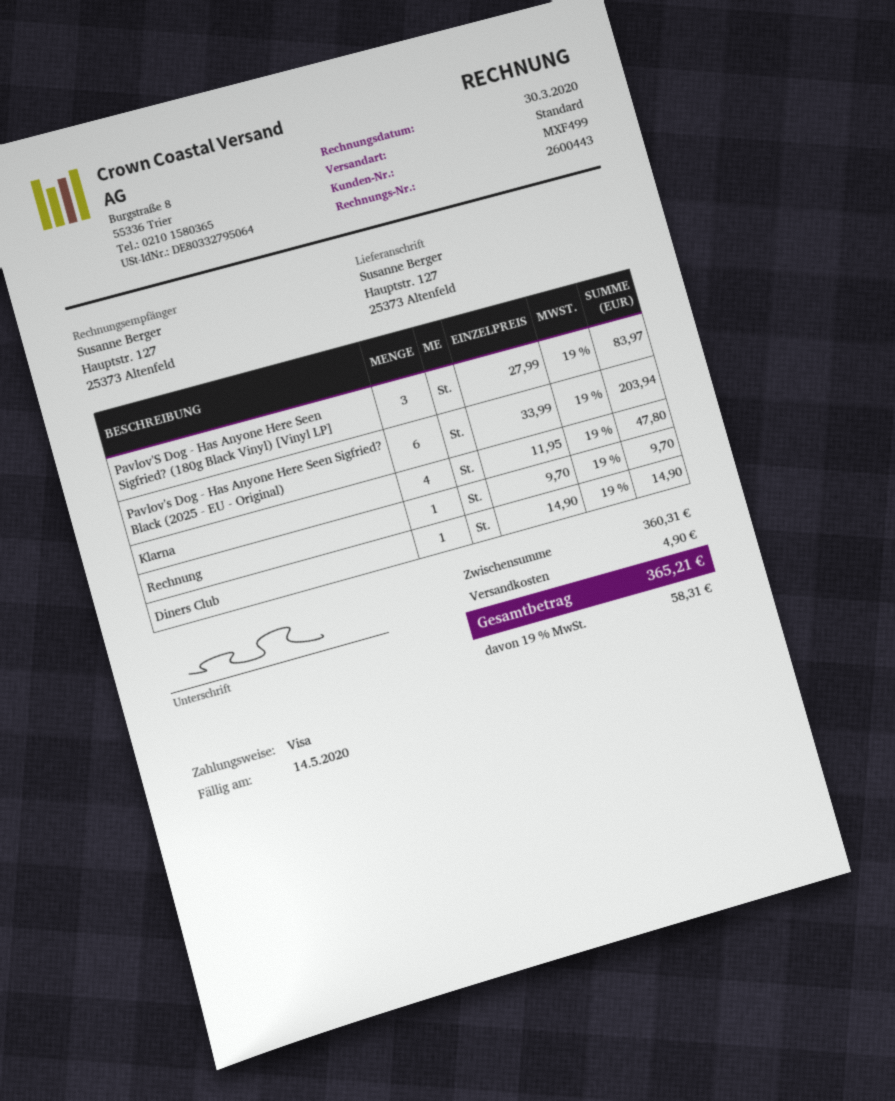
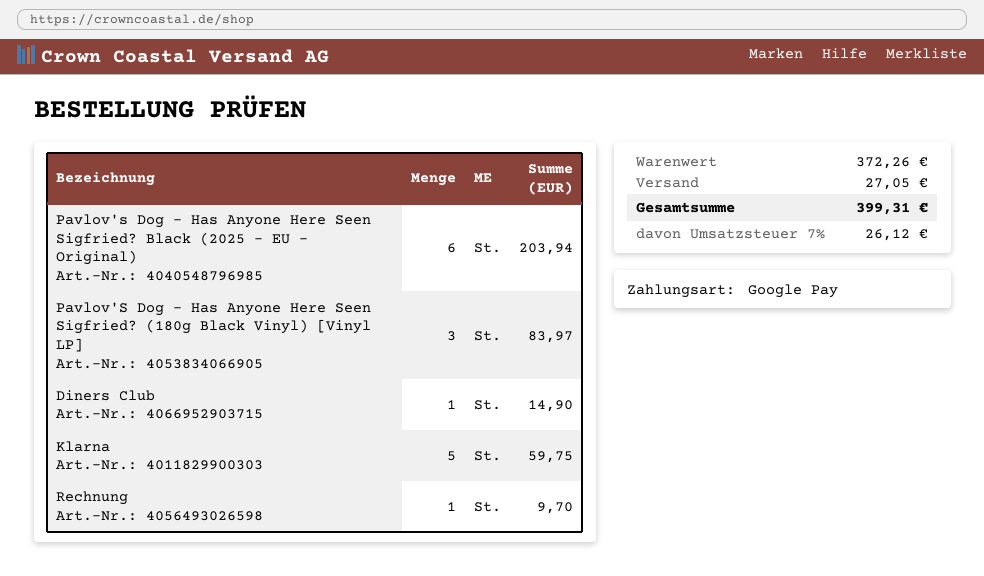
payment method: Visa -> Google Pay
Klarna: 4 for 47.80 -> 5 for 59.75
subtotal: 360.31 -> 372.26
shipping: 4.90 -> 27.05
tax: 19% = 58.31 -> 7% = 26.12
total: 365.21 -> 399.31

